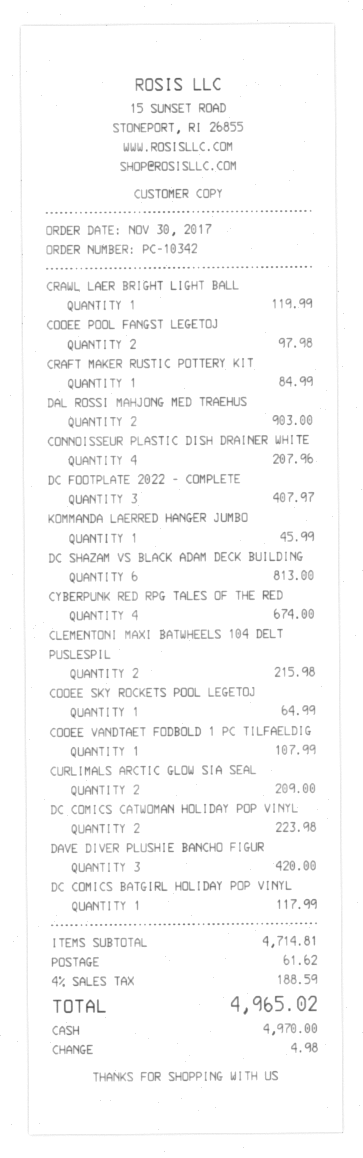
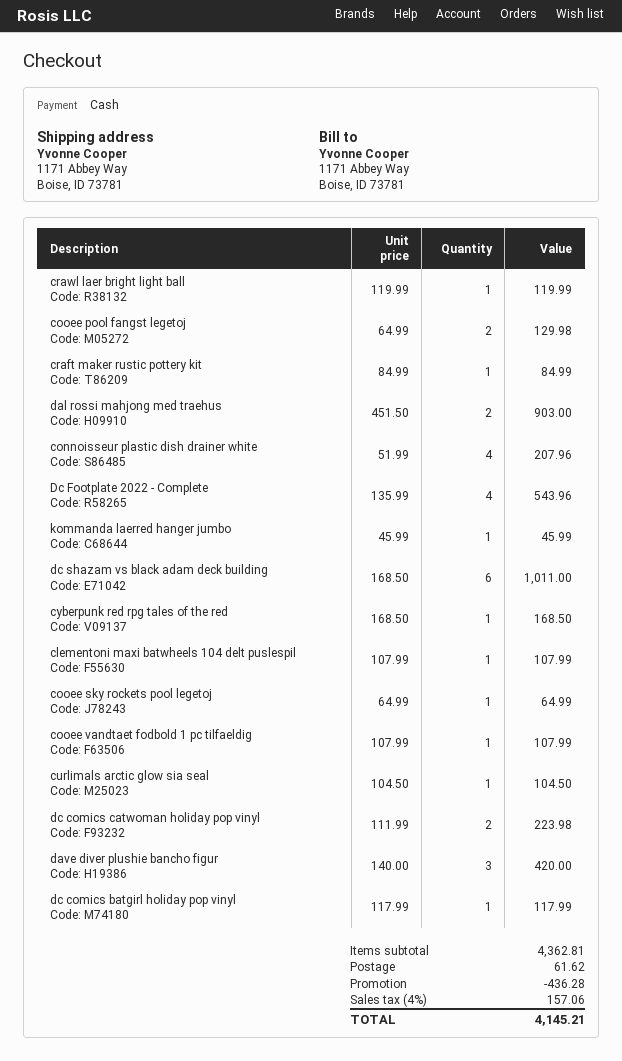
COOEE POOL FANGST LEGETOJ: 2 for 97.98 -> 2 for 129.98
DC FOOTPLATE 2022 - COMPLETE: 3 for 407.97 -> 4 for 543.96
DC SHAZAM VS BLACK ADAM DECK BUILDING: 6 for 813.00 -> 6 for 1011.00
CYBERPUNK RED RPG TALES OF THE RED: 4 for 674.00 -> 1 for 168.50
CLEMENTONI MAXI BATWHEELS 104 DELT PUSLESPIL: 2 for 215.98 -> 1 for 107.99
CURLIMALS ARCTIC GLOW SIA SEAL: 2 for 209.00 -> 1 for 104.50
subtotal: 4714.81 -> 4362.81
discount: none -> 436.28
tax: 4% = 188.59 -> 4% = 157.06
total: 4965.02 -> 4145.21

